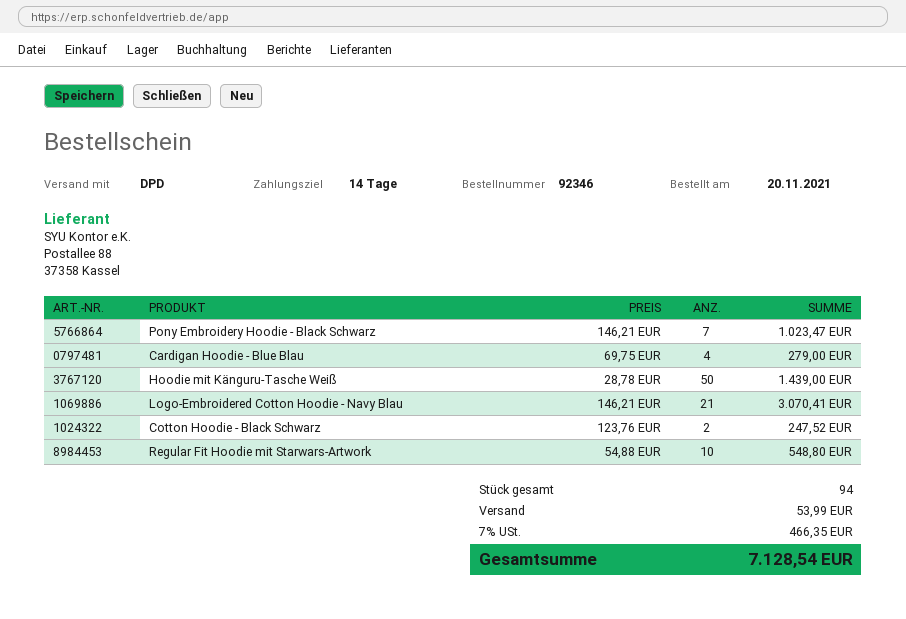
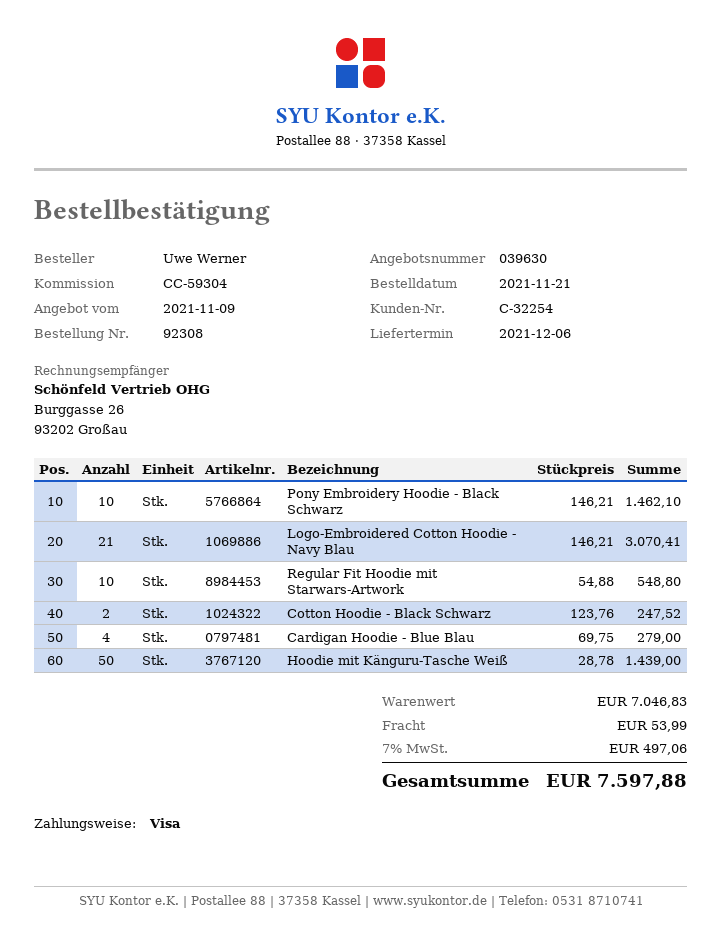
order number: 92346 -> 92308
order date: 2021-11-20 -> 2021-11-21
Pony Embroidery Hoodie - Black Schwarz: 7 x 146.21 = 1023.47 -> 10 x 146.21 = 1462.10
tax: 7% = 466.35 -> 7% = 497.06
total: 7128.54 -> 7597.88

